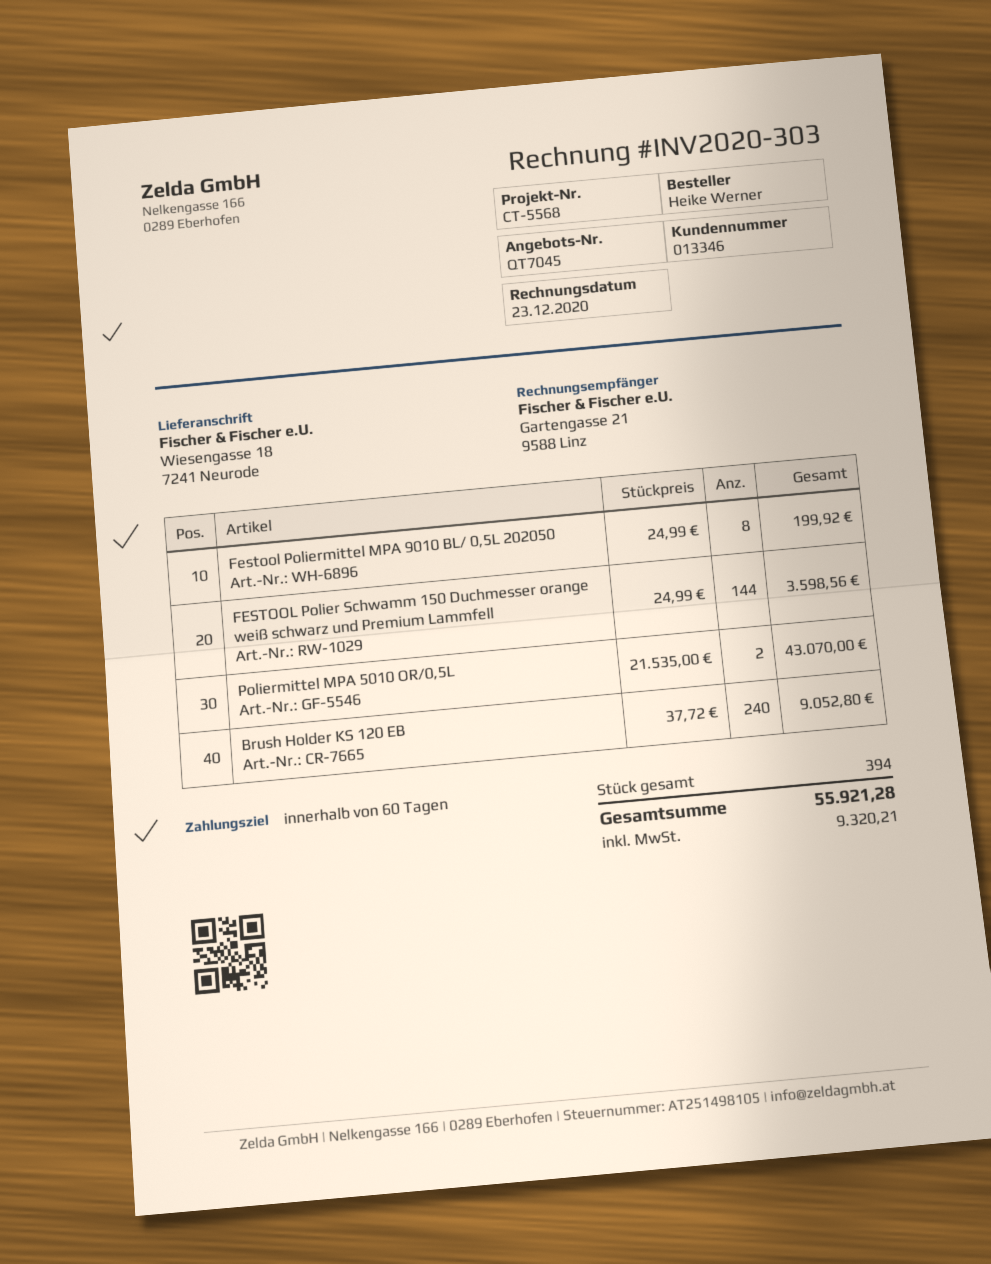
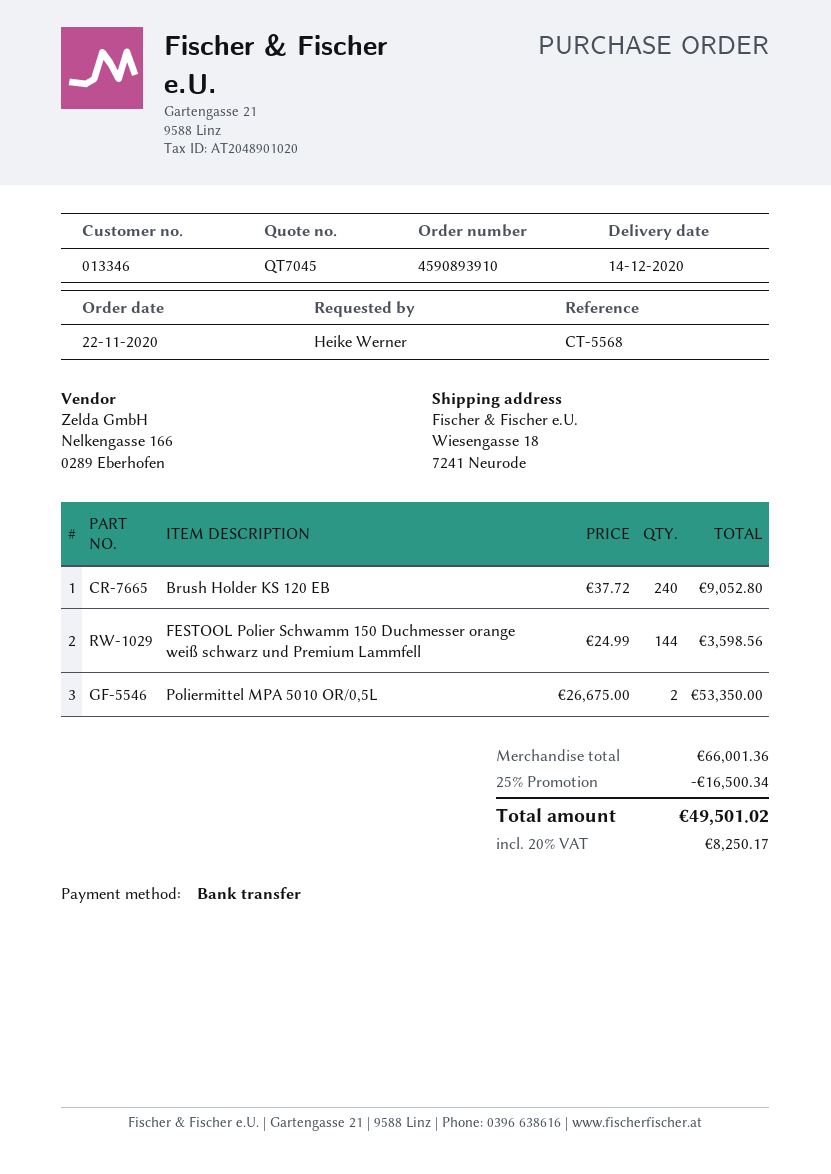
Festool Poliermittel MPA 9010 BL/ 0,5L 202050: 8 x 24.99 = 199.92 -> none
Poliermittel MPA 5010 OR/0,5L: 2 x 21535.00 = 43070.00 -> 2 x 26675.00 = 53350.00
discount: none -> 25% = 16500.34
tax: 9320.21 -> 8250.17
total: 55921.28 -> 49501.02

